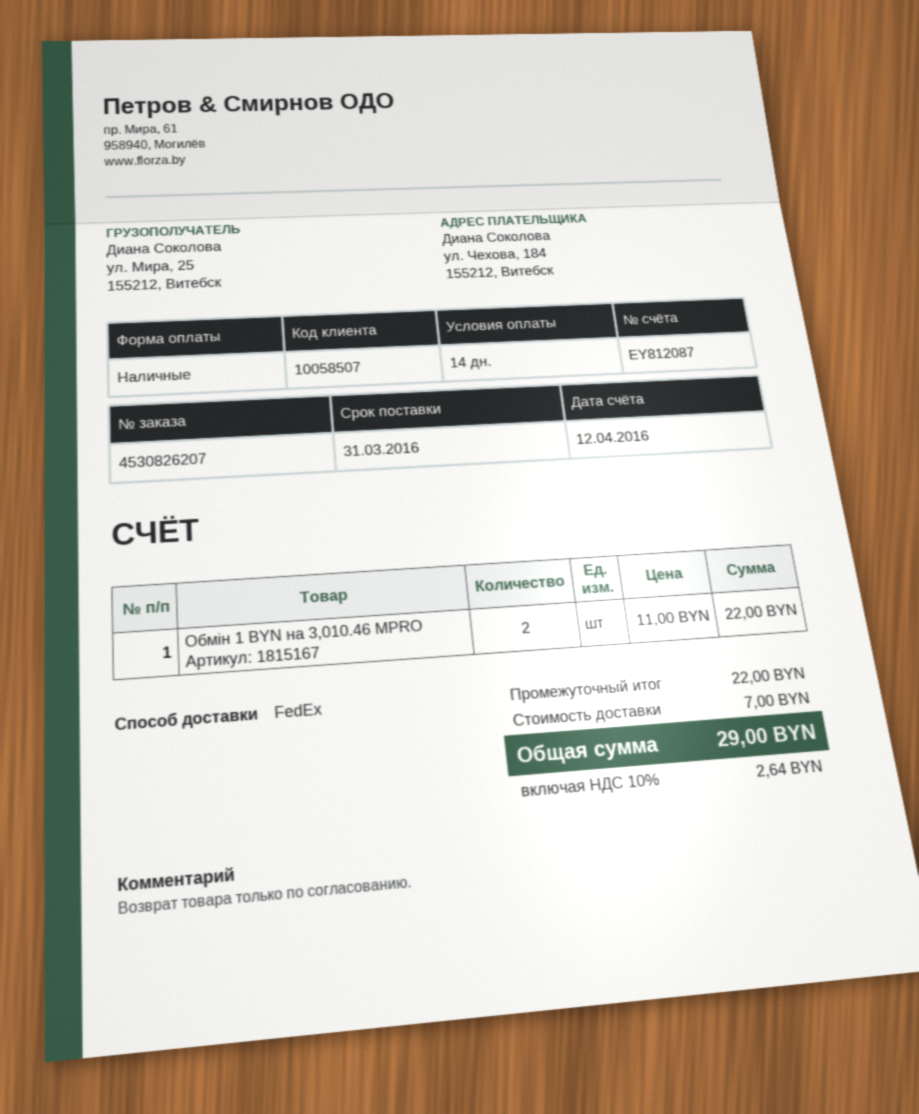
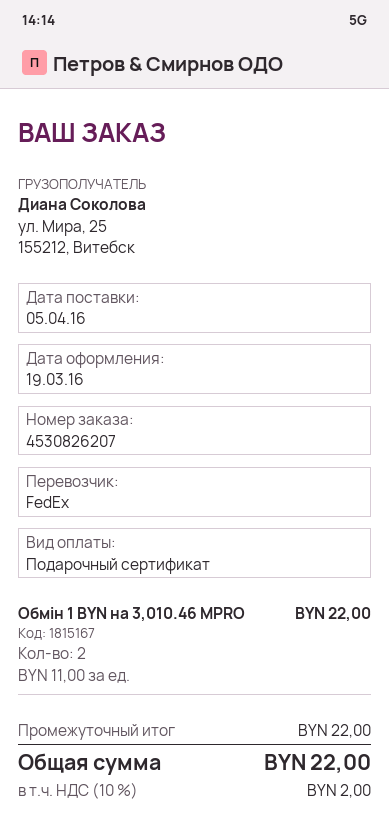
delivery date: 2016-03-31 -> 2016-04-05
payment method: cash -> gift card
shipping: 7.00 -> none
tax: 10% = 2.64 -> 10% = 2.00
total: 29.00 -> 22.00

